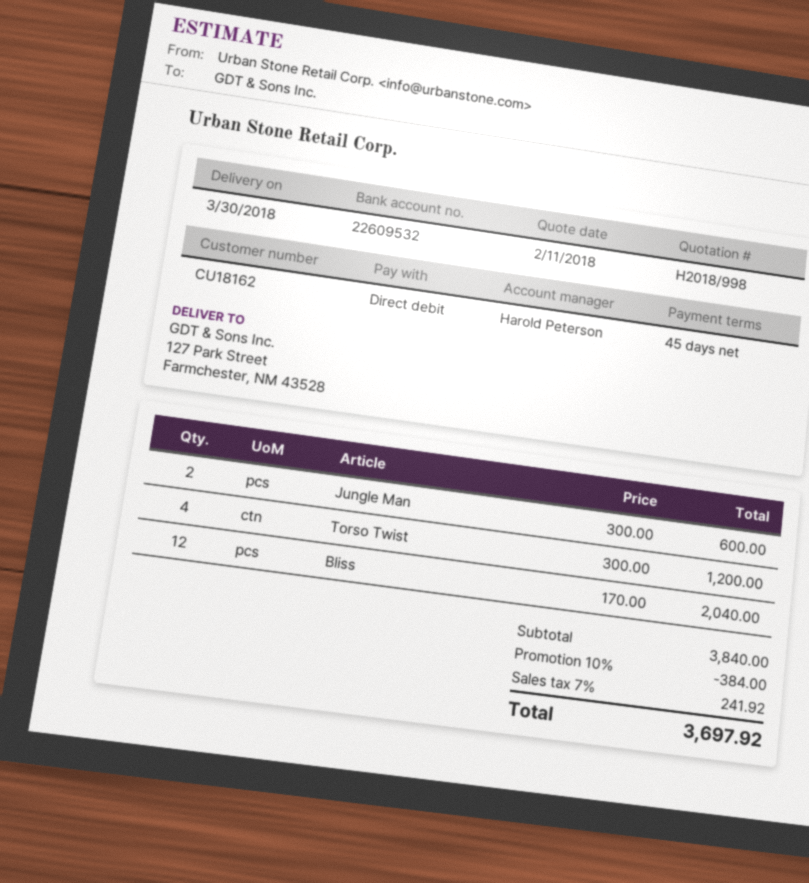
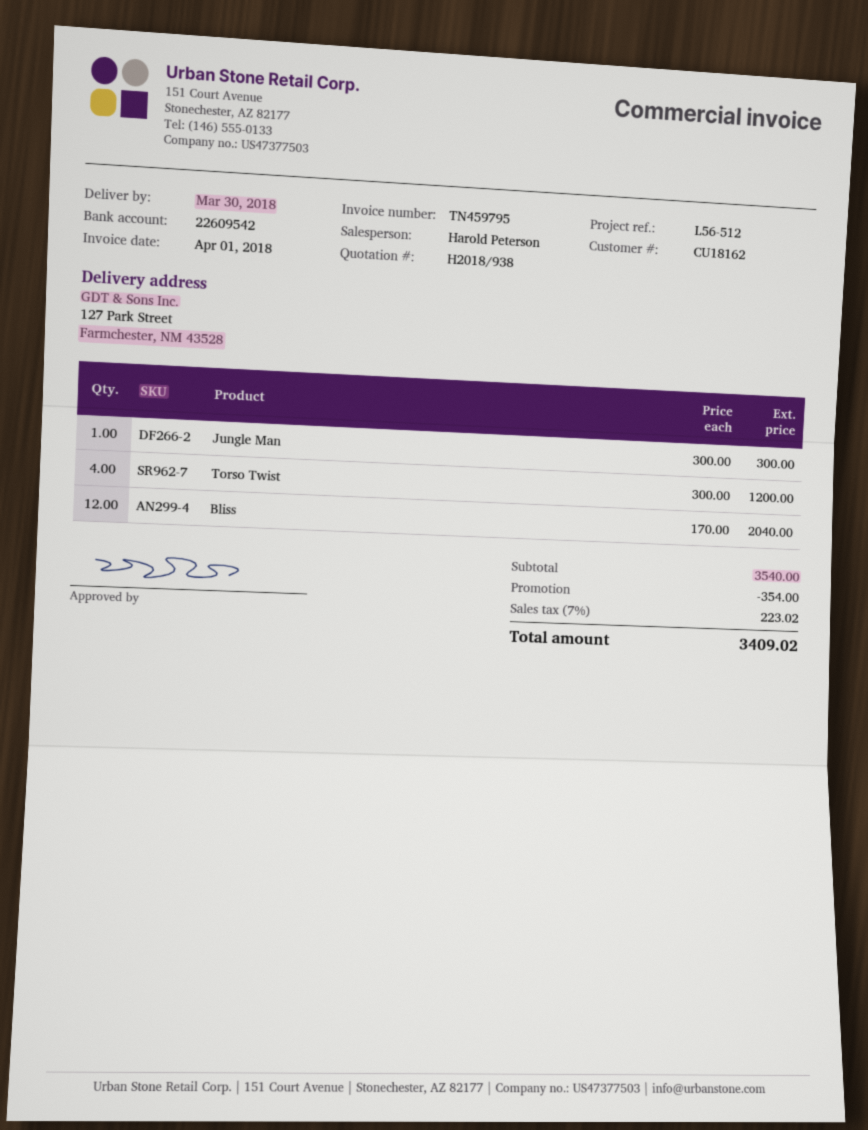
quote number: H2018/998 -> H2018/938
bank account: 22609532 -> 22609542
Jungle Man: 2 x 300.00 = 600.00 -> 1 x 300.00 = 300.00
subtotal: 3840.00 -> 3540.00
discount: 384.00 -> 354.00
tax: 7% = 241.92 -> 7% = 223.02
total: 3697.92 -> 3409.02

